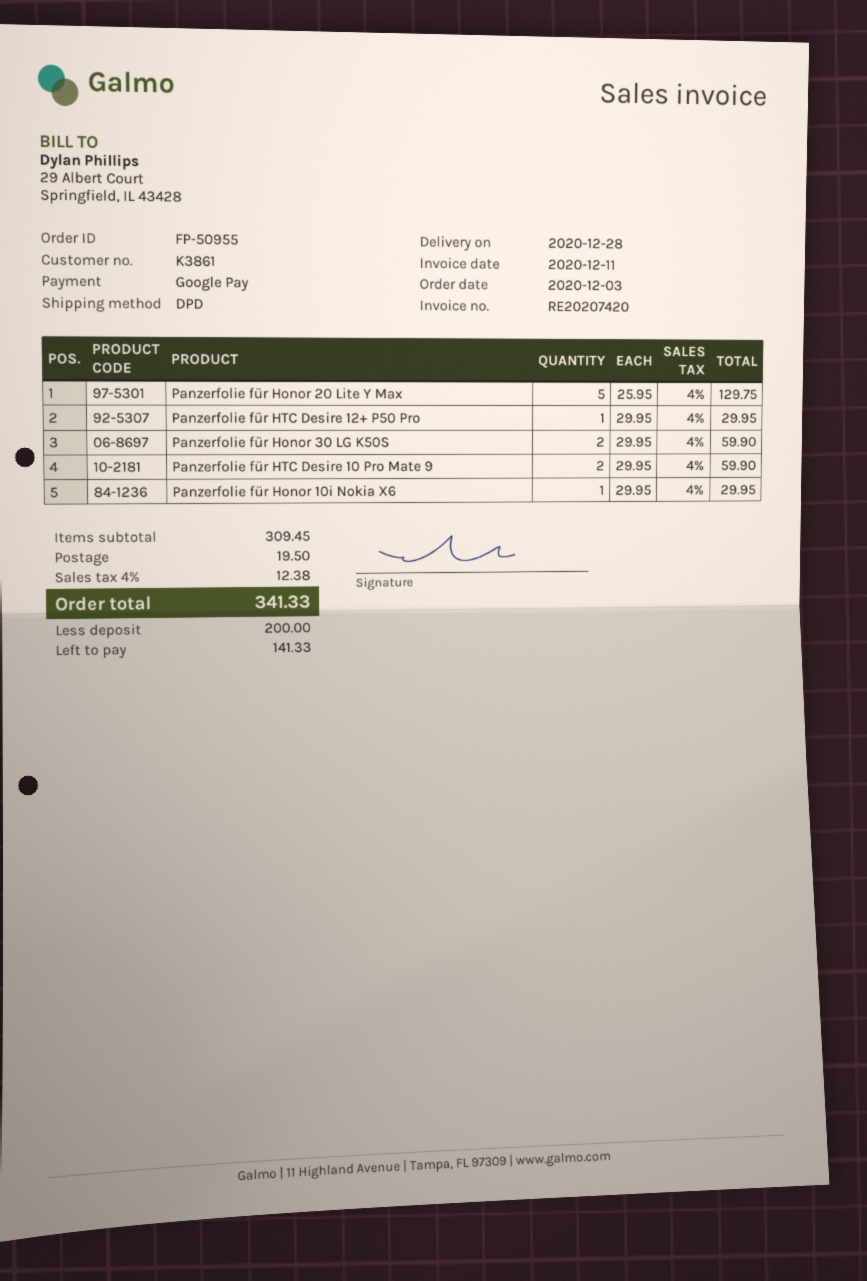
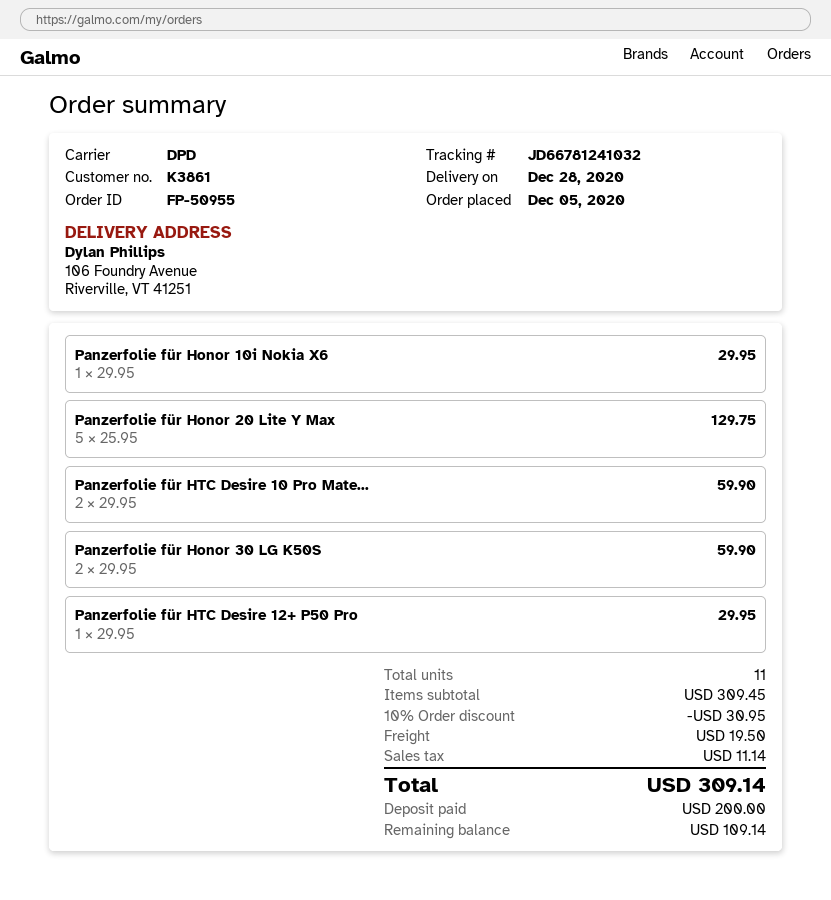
order date: 2020-12-03 -> 2020-12-05
discount: none -> 10% = 30.95
tax: 12.38 -> 11.14
total: 341.33 -> 309.14
balance: 141.33 -> 109.14

